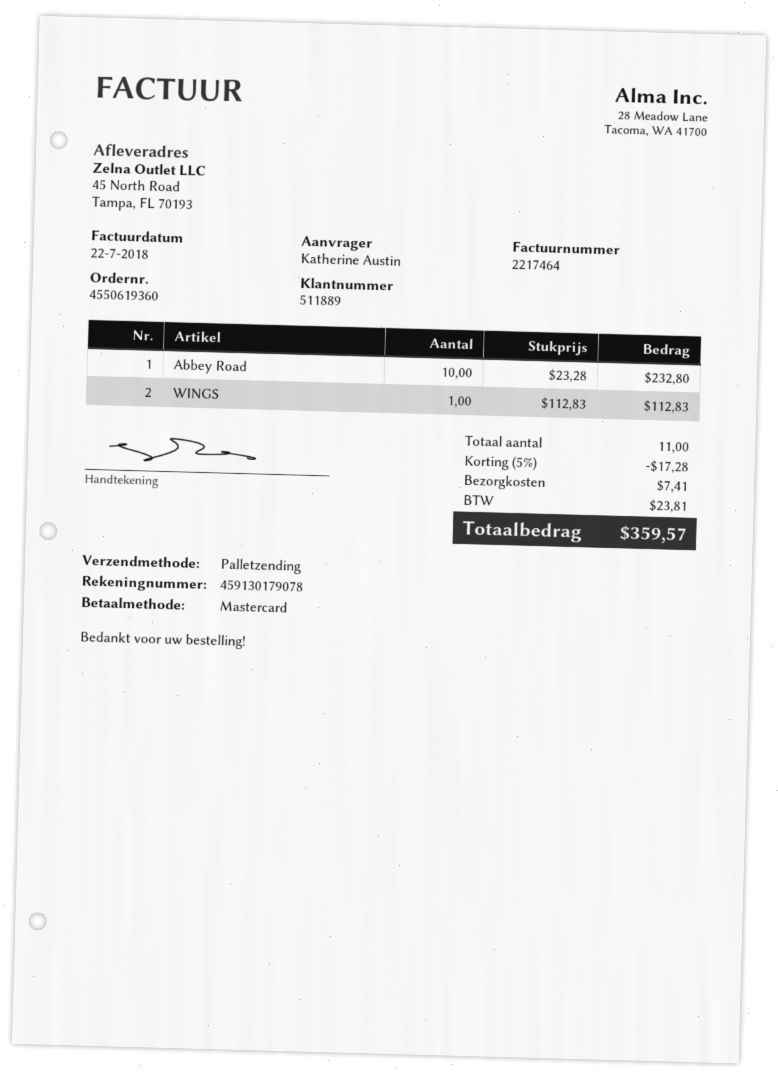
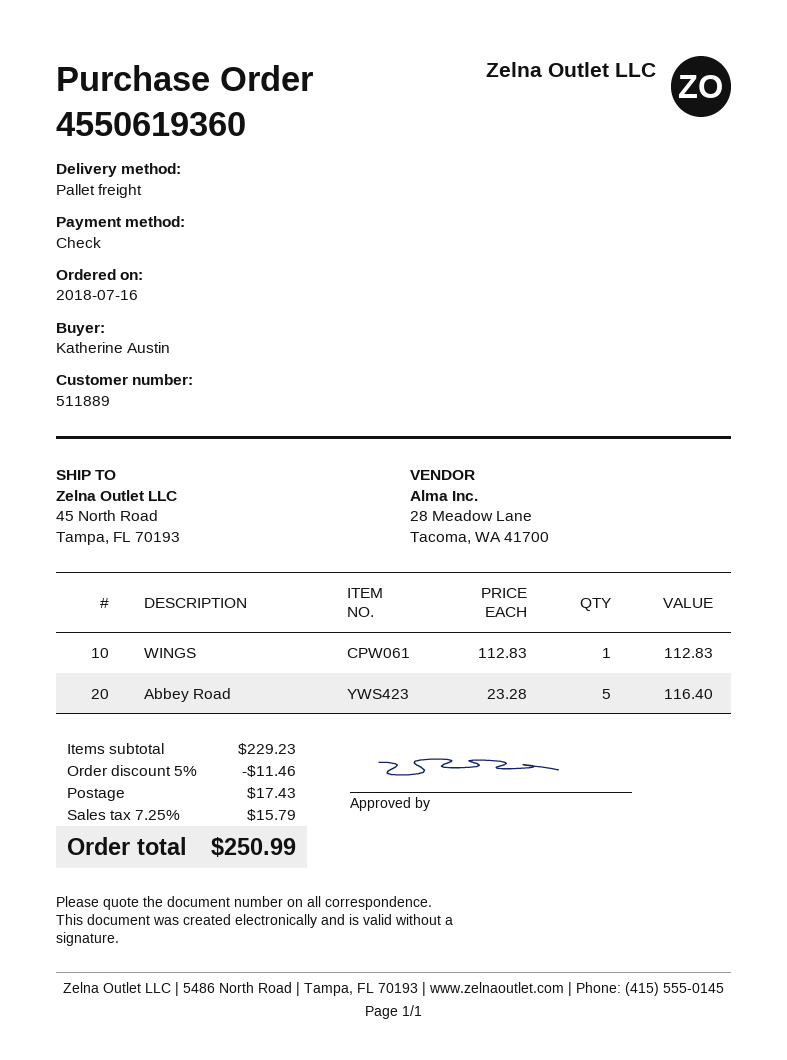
payment method: Mastercard -> cheque
Abbey Road: 10 x 23.28 = 232.80 -> 5 x 23.28 = 116.40
discount: 5% = 17.28 -> 5% = 11.46
shipping: 7.41 -> 17.43
tax: 23.81 -> 15.79
total: 359.57 -> 250.99

